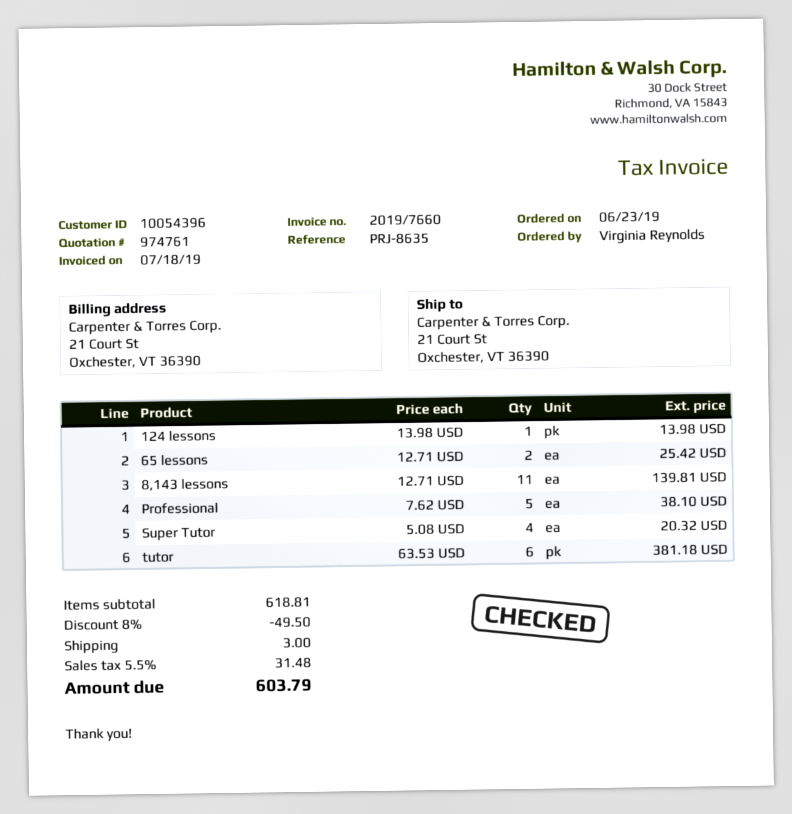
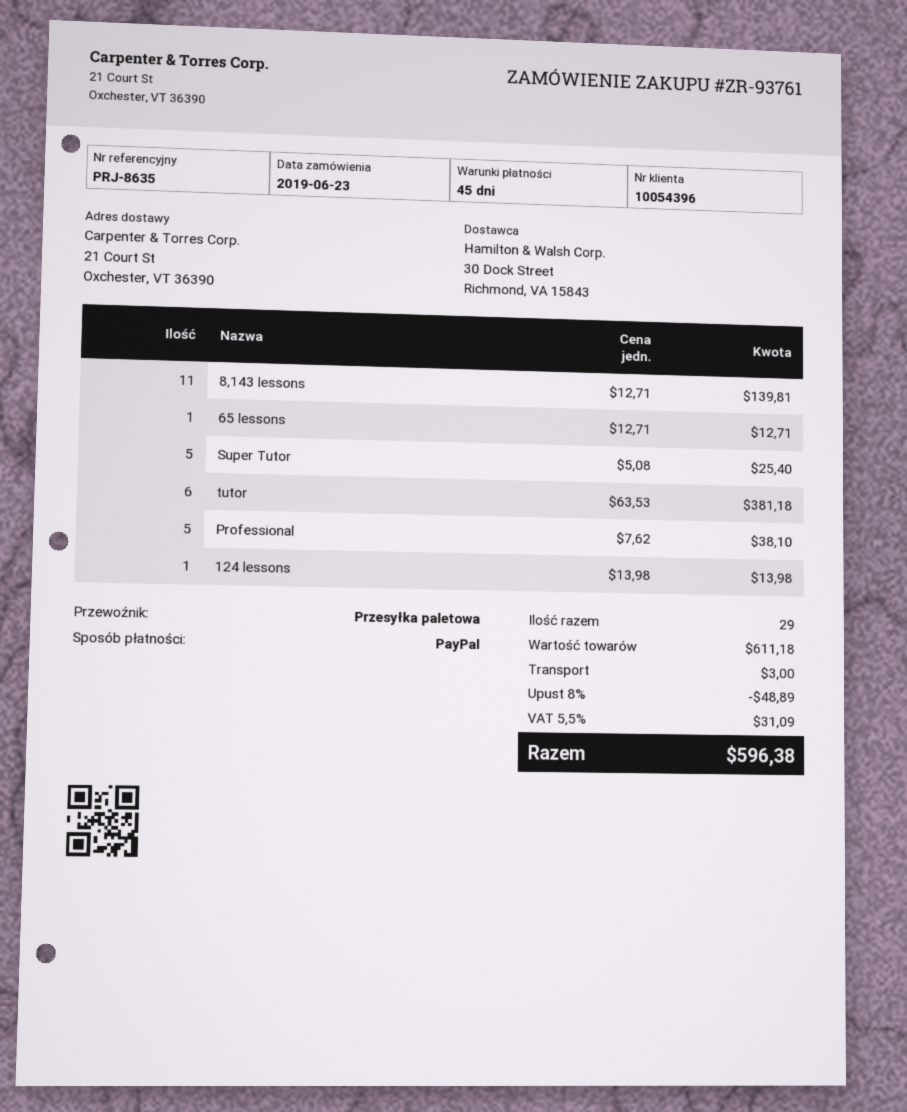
65 lessons: 2 x 12.71 = 25.42 -> 1 x 12.71 = 12.71
Super Tutor: 4 x 5.08 = 20.32 -> 5 x 5.08 = 25.40
subtotal: 618.81 -> 611.18
discount: 8% = 49.50 -> 8% = 48.89
tax: 5.5% = 31.48 -> 5.5% = 31.09
total: 603.79 -> 596.38

